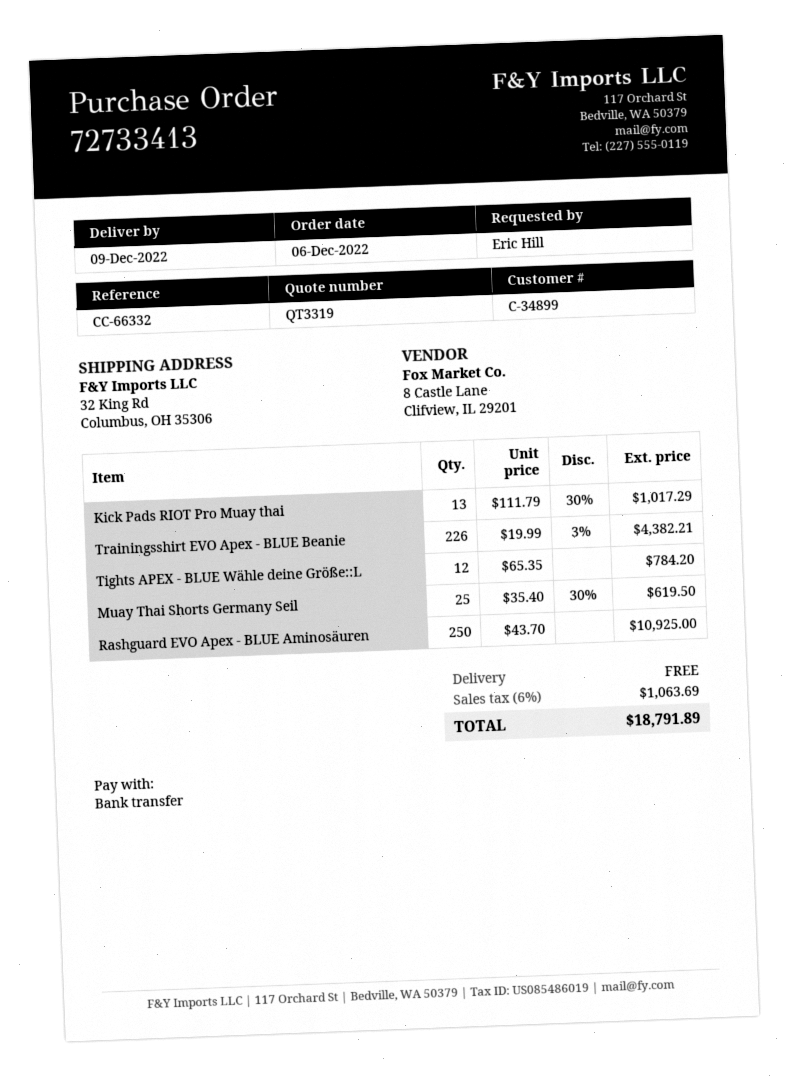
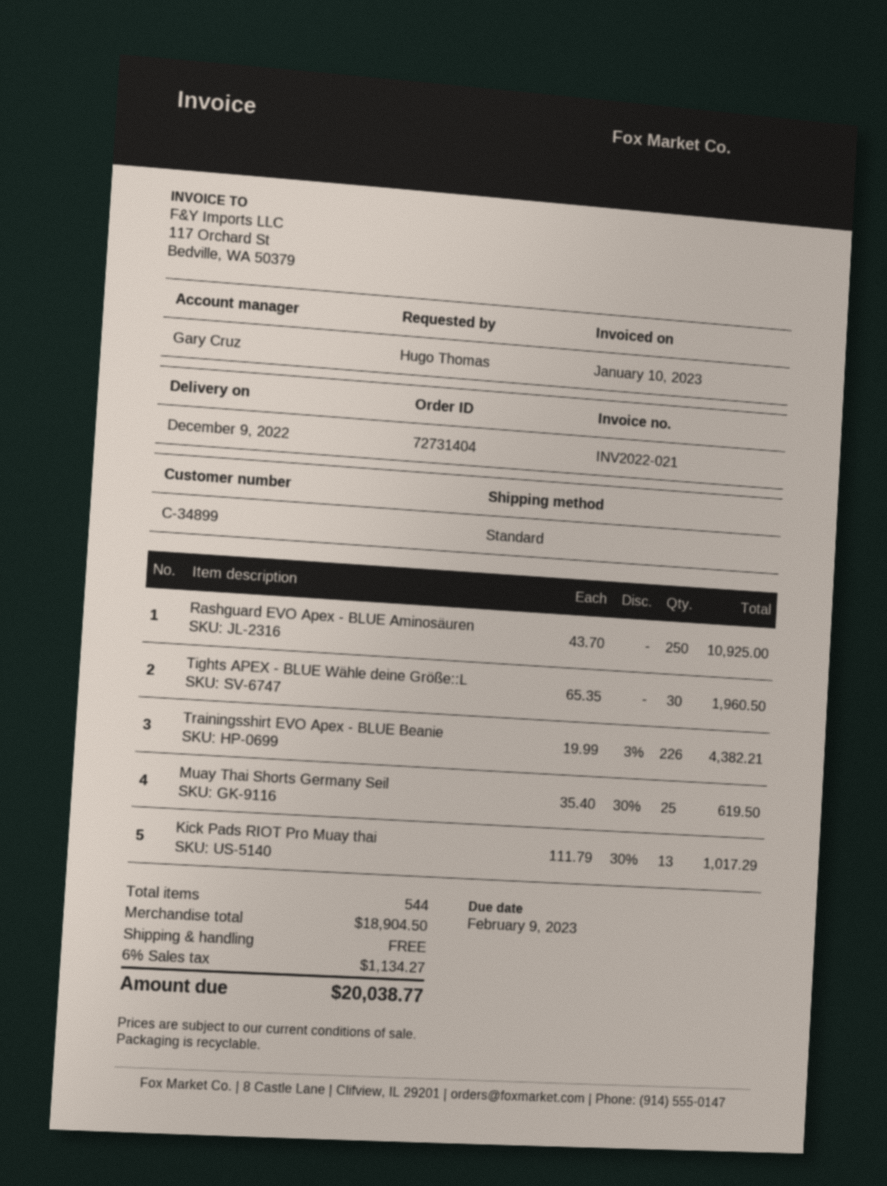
order number: 72733413 -> 72731404
ordered by: Eric Hill -> Hugo Thomas
Tights APEX - BLUE Wähle deine Größe::L: 12 x 65.35 = 784.20 -> 30 x 65.35 = 1960.50
tax: 6% = 1063.69 -> 6% = 1134.27
total: 18791.89 -> 20038.77

